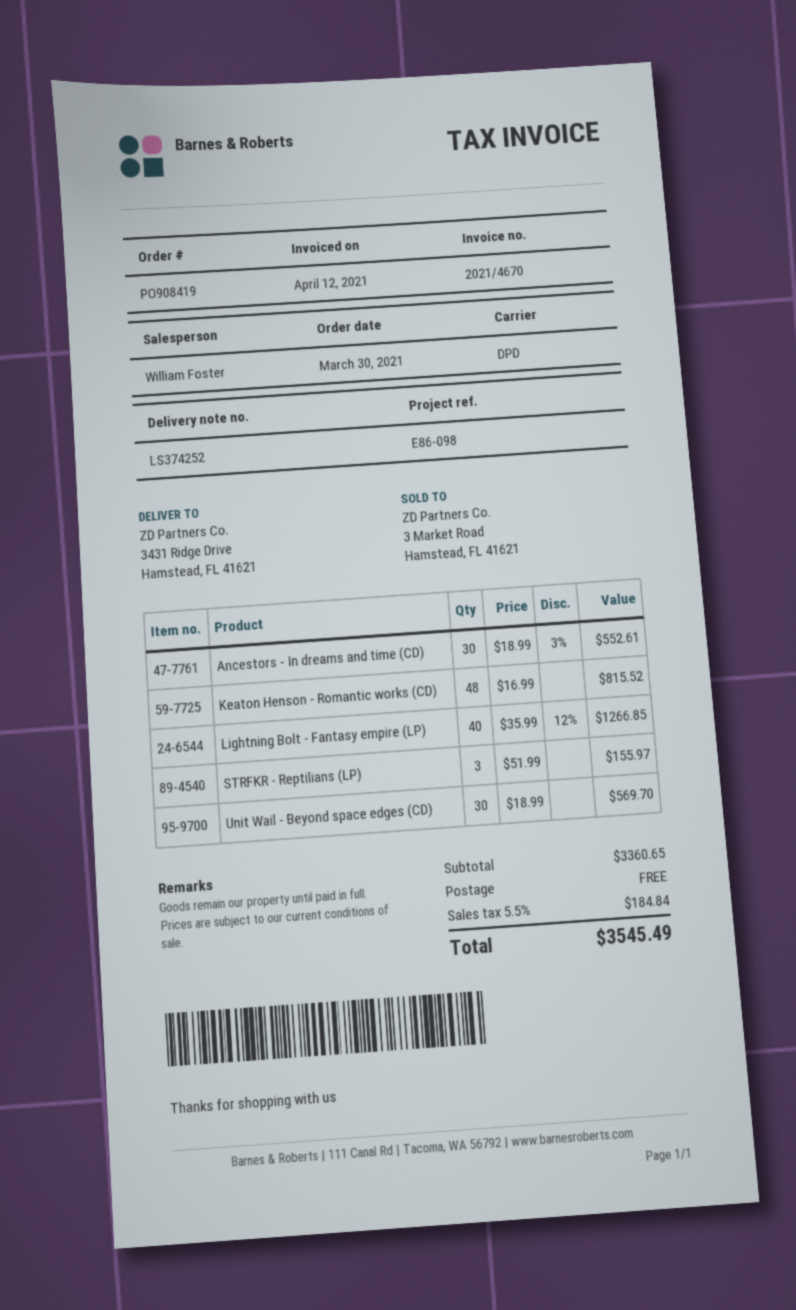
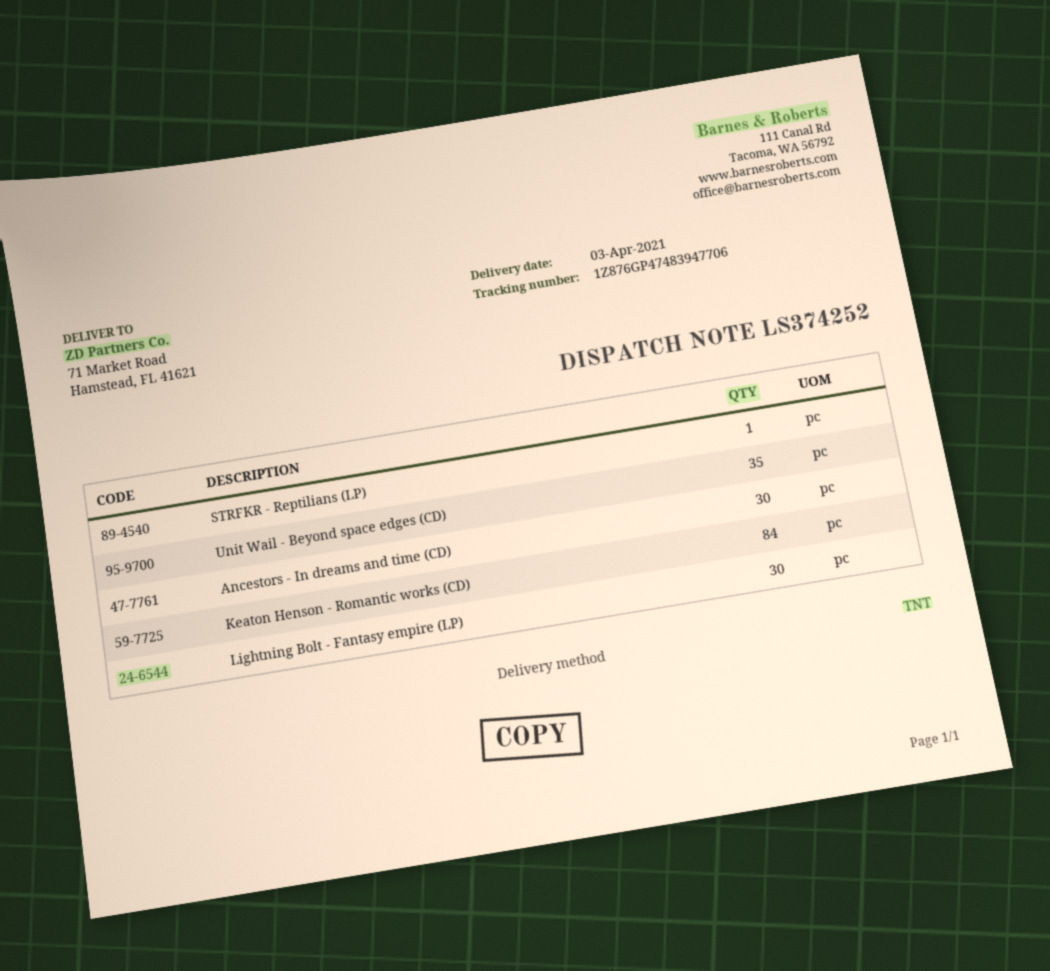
shipping method: DPD -> TNT
ship to: 3431 Ridge Drive, Hamstead, FL 41621 -> 71 Market Road, Hamstead, FL 41621
Keaton Henson - Romantic works (CD): 48 -> 84
Lightning Bolt - Fantasy empire (LP): 40 -> 30
STRFKR - Reptilians (LP): 3 -> 1
Unit Wail - Beyond space edges (CD): 30 -> 35

